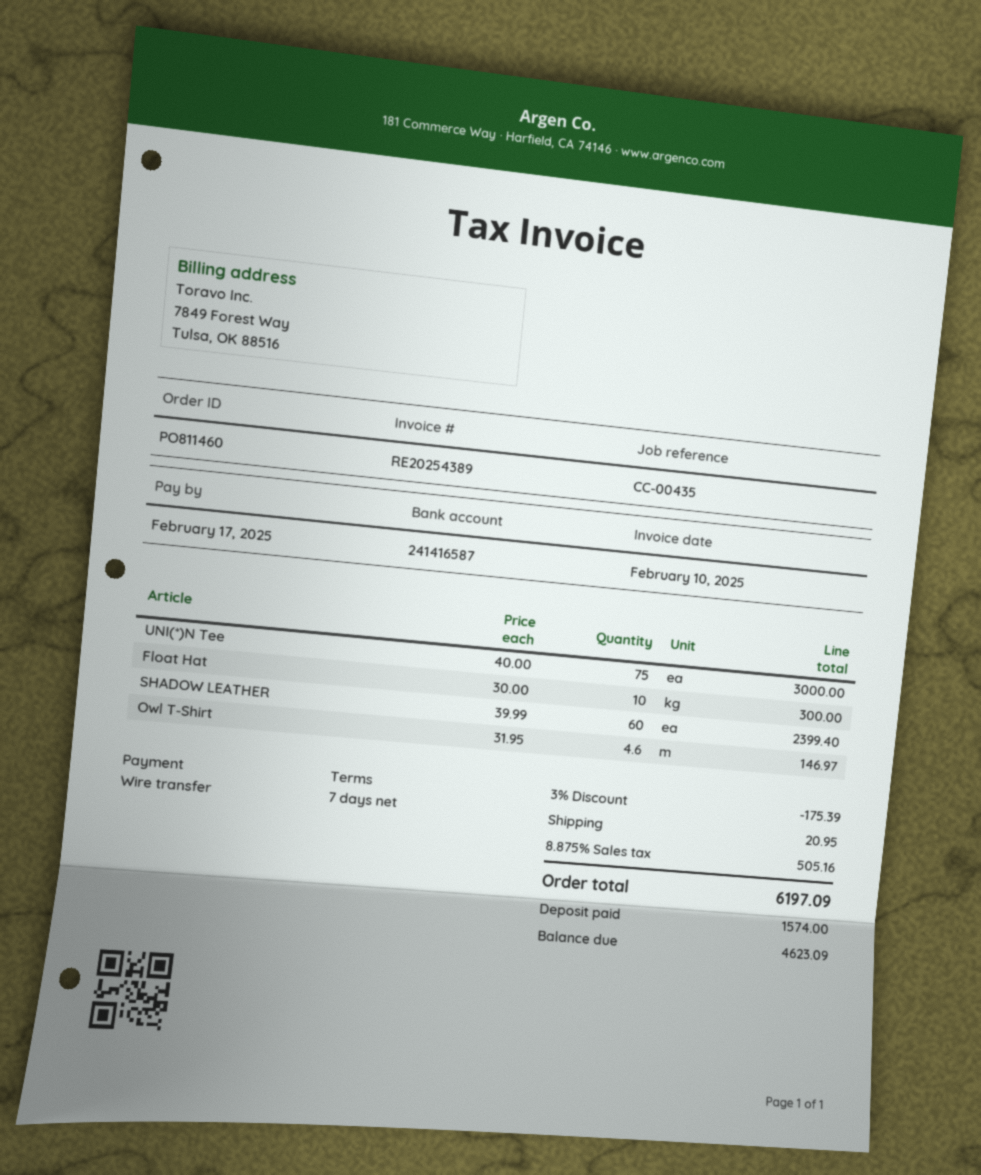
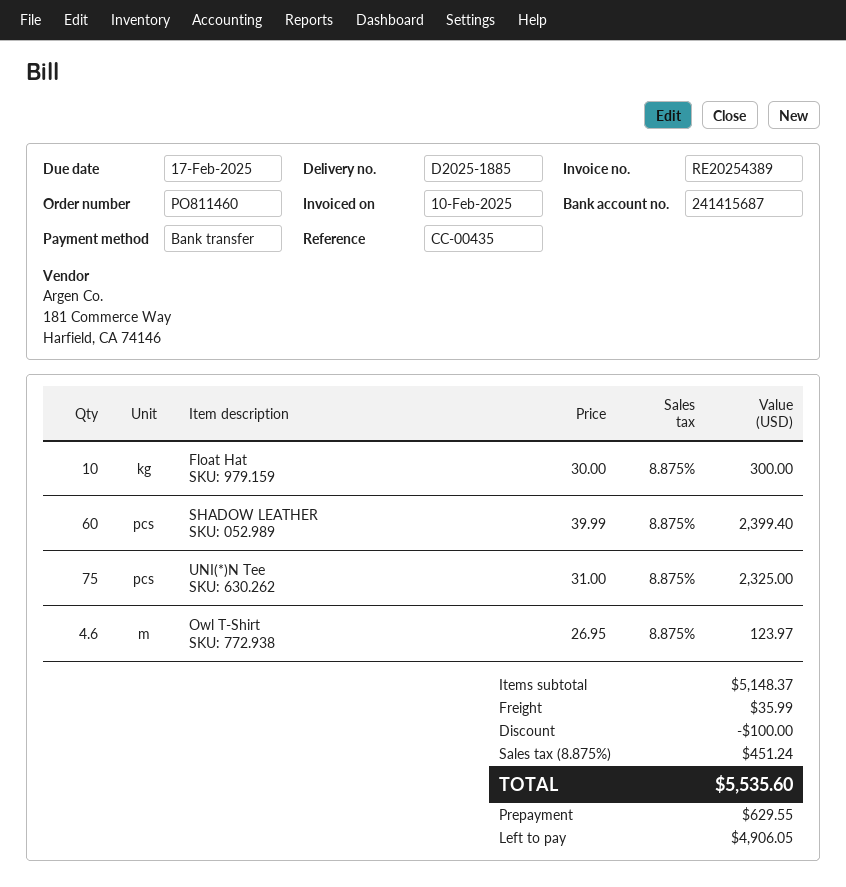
bank account: 241416587 -> 241415687
UNI(*)N Tee: 75 x 40.00 = 3000.00 -> 75 x 31.00 = 2325.00
Owl T-Shirt: 4.6 x 31.95 = 146.97 -> 4.6 x 26.95 = 123.97
discount: 175.39 -> 100.00
shipping: 20.95 -> 35.99
tax: 8.875% = 505.16 -> 8.875% = 451.24
total: 6197.09 -> 5535.60
deposit: 1574.00 -> 629.55
balance: 4623.09 -> 4906.05

